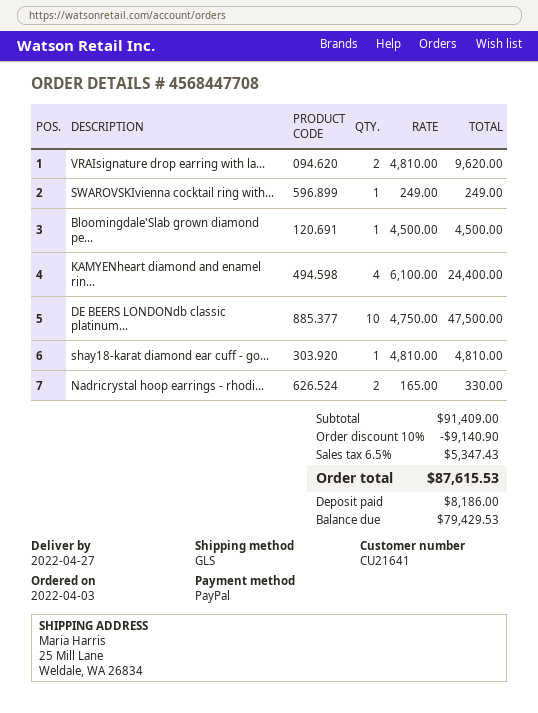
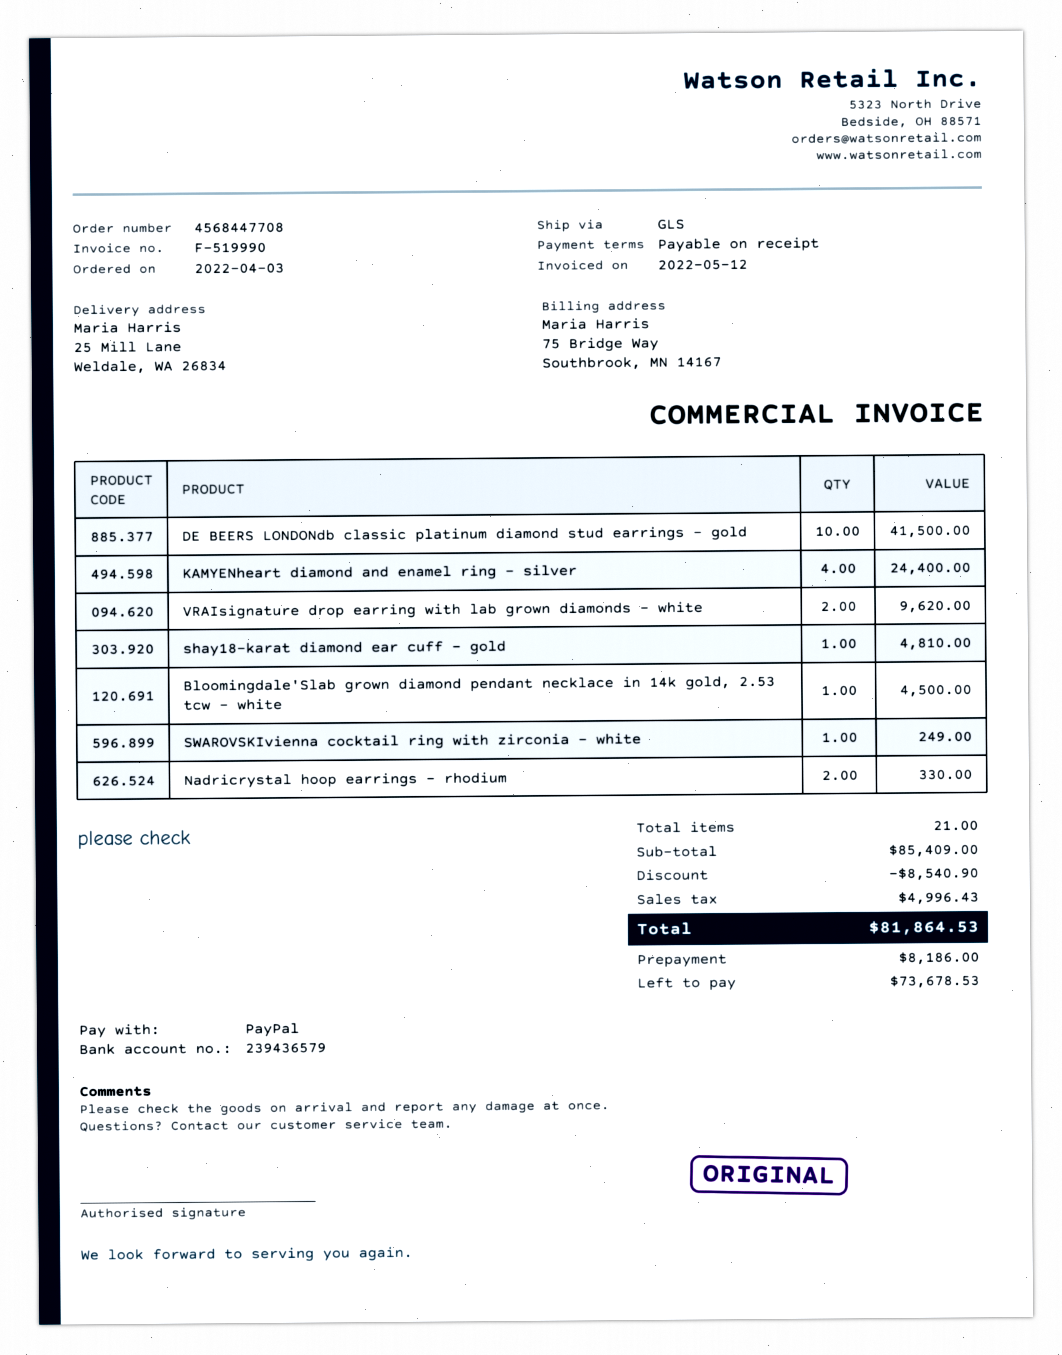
DE BEERS LONDONdb classic platinum...: 10 for 47500.00 -> 10 for 41500.00
subtotal: 91409.00 -> 85409.00
discount: 9140.90 -> 8540.90
tax: 5347.43 -> 4996.43
total: 87615.53 -> 81864.53
balance: 79429.53 -> 73678.53

